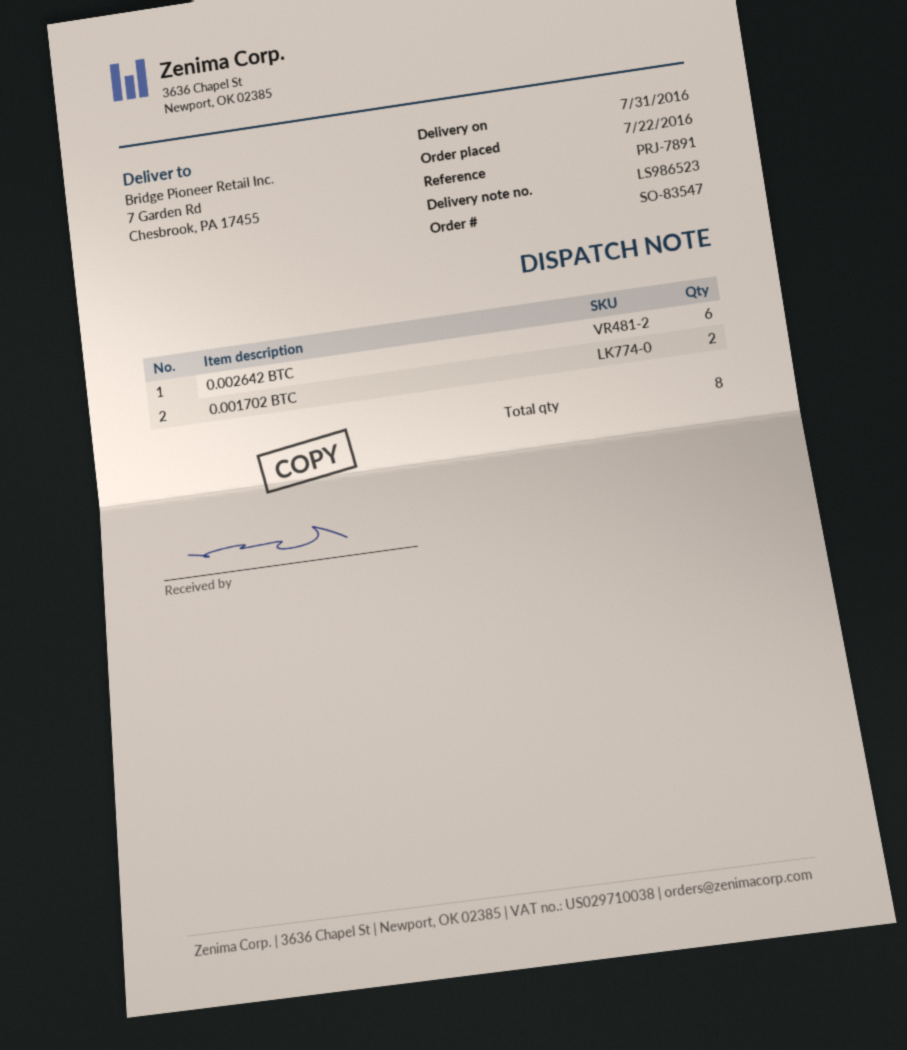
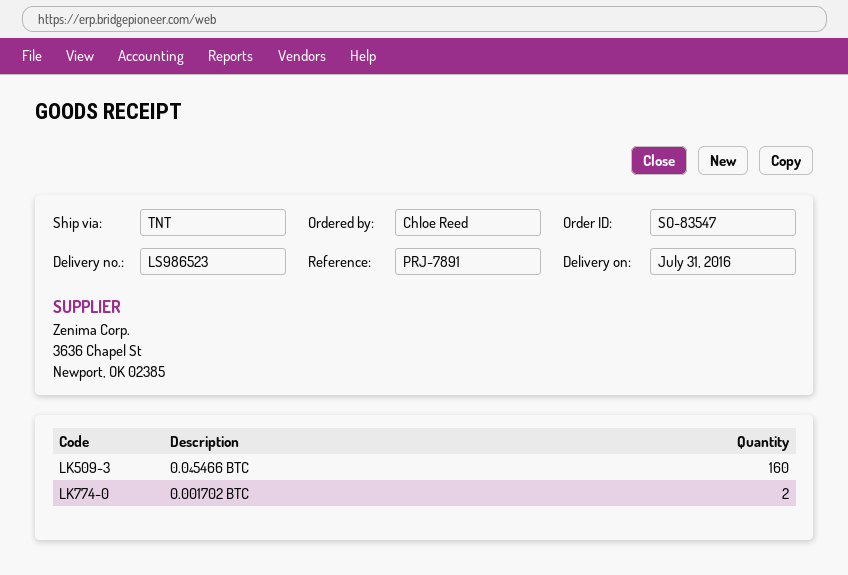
0.002642 BTC: 6 -> none
0.0₄5466 BTC: none -> 160

